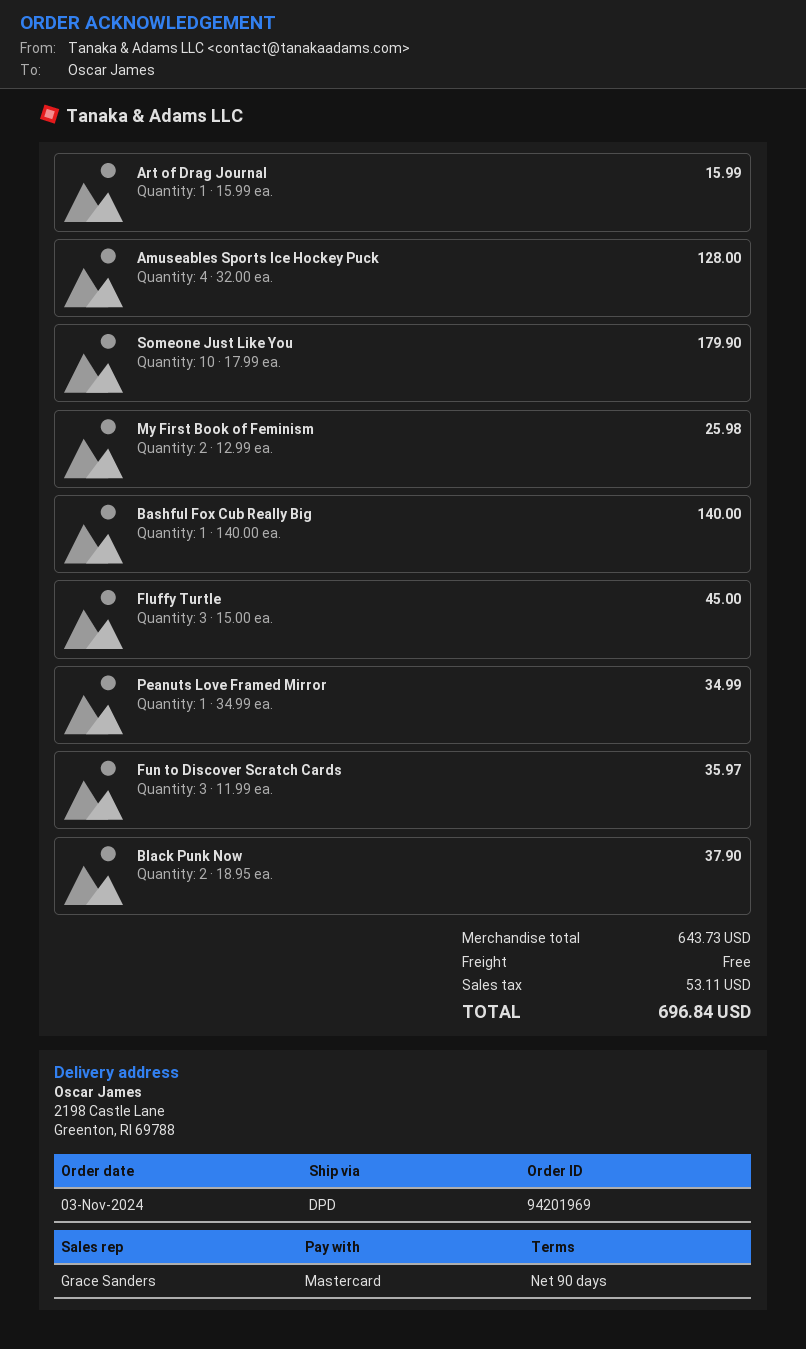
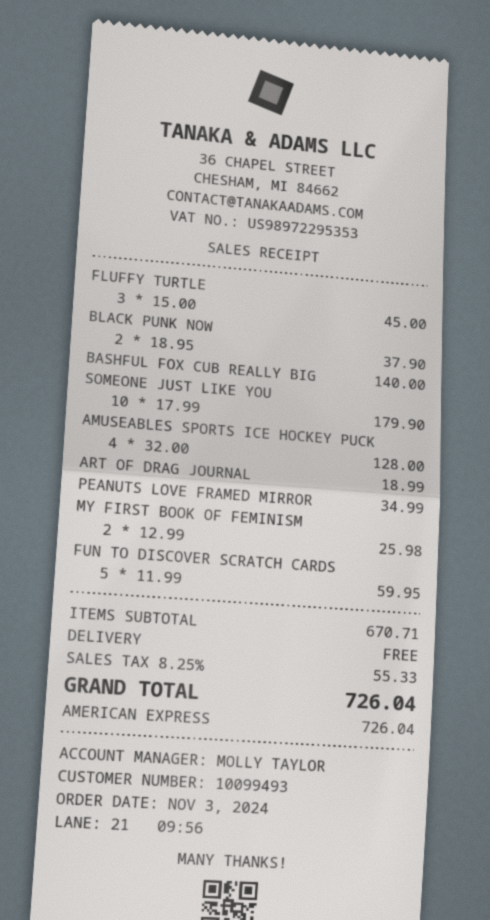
sales rep: Grace Sanders -> MOLLY TAYLOR
payment method: Mastercard -> American Express
Art of Drag Journal: 1 x 15.99 = 15.99 -> 1 x 18.99 = 18.99
Fun to Discover Scratch Cards: 3 x 11.99 = 35.97 -> 5 x 11.99 = 59.95
subtotal: 643.73 -> 670.71
tax: 53.11 -> 55.33
total: 696.84 -> 726.04

